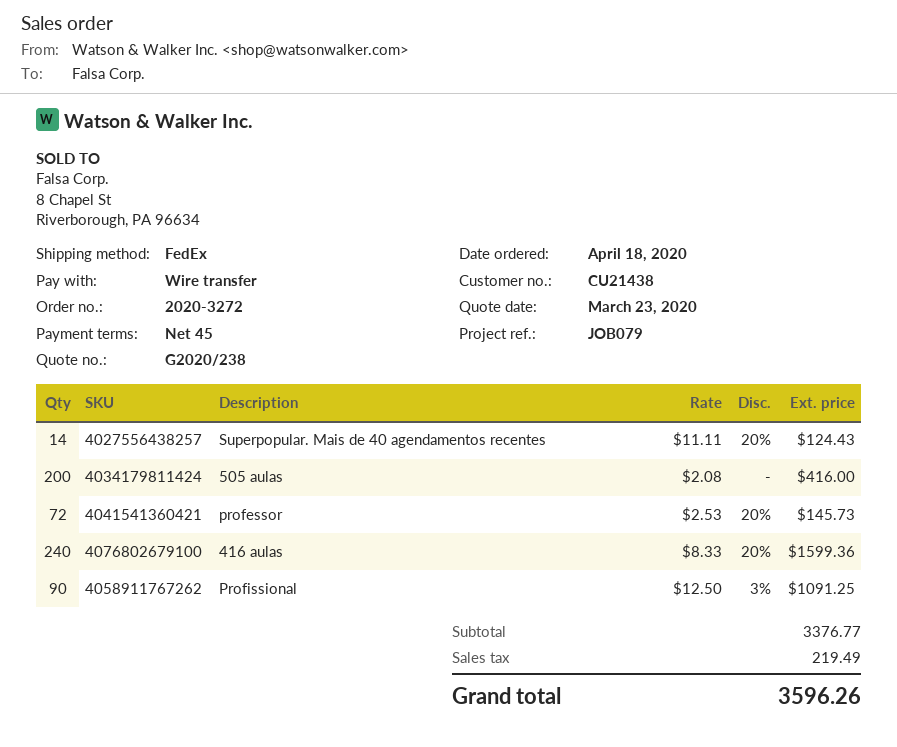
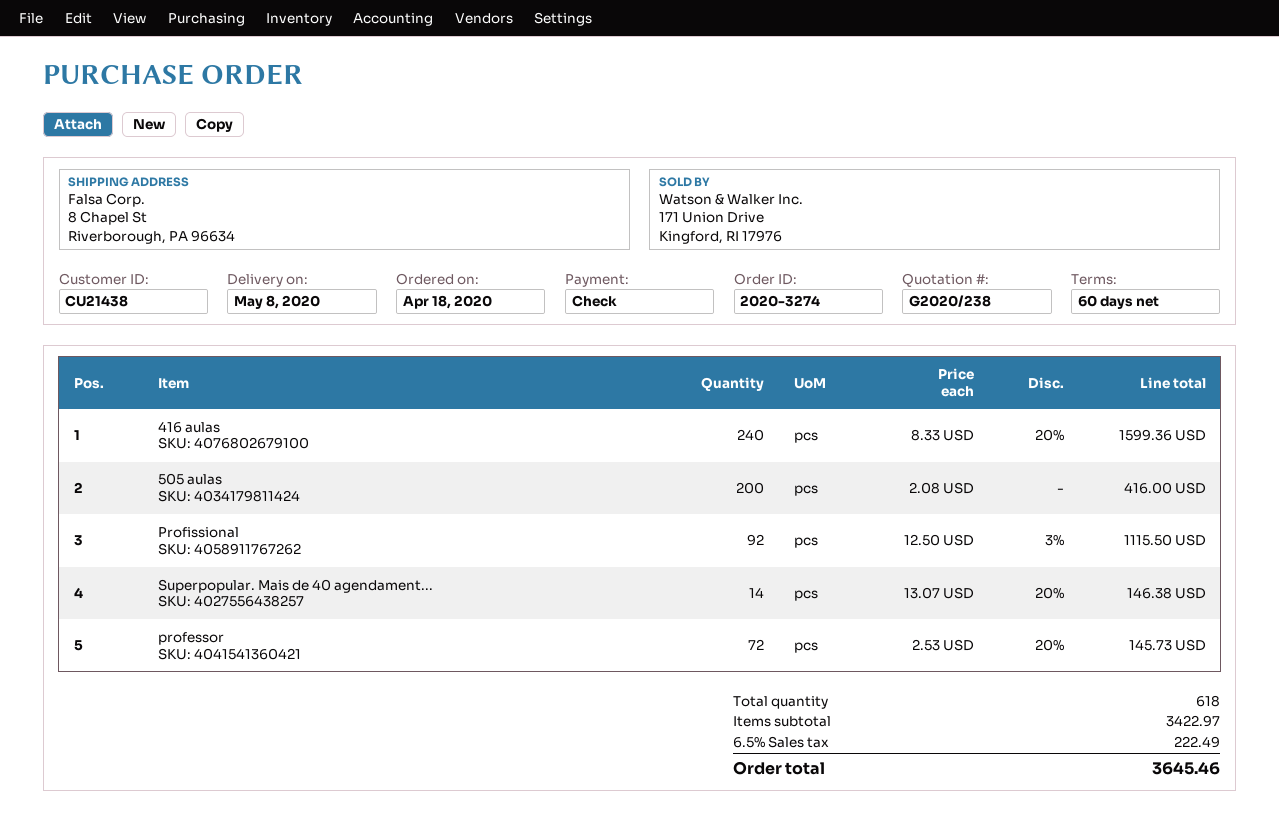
order number: 2020-3272 -> 2020-3274
payment terms: 45 days -> 60 days
payment method: bank transfer -> cheque
Superpopular. Mais de 40 agendamentos recentes: 14 x 11.11 - 20% = 124.43 -> 14 x 13.07 - 20% = 146.38
Profissional: 90 x 12.50 - 3% = 1091.25 -> 92 x 12.50 - 3% = 1115.50
subtotal: 3376.77 -> 3422.97
tax: 219.49 -> 222.49
total: 3596.26 -> 3645.46

